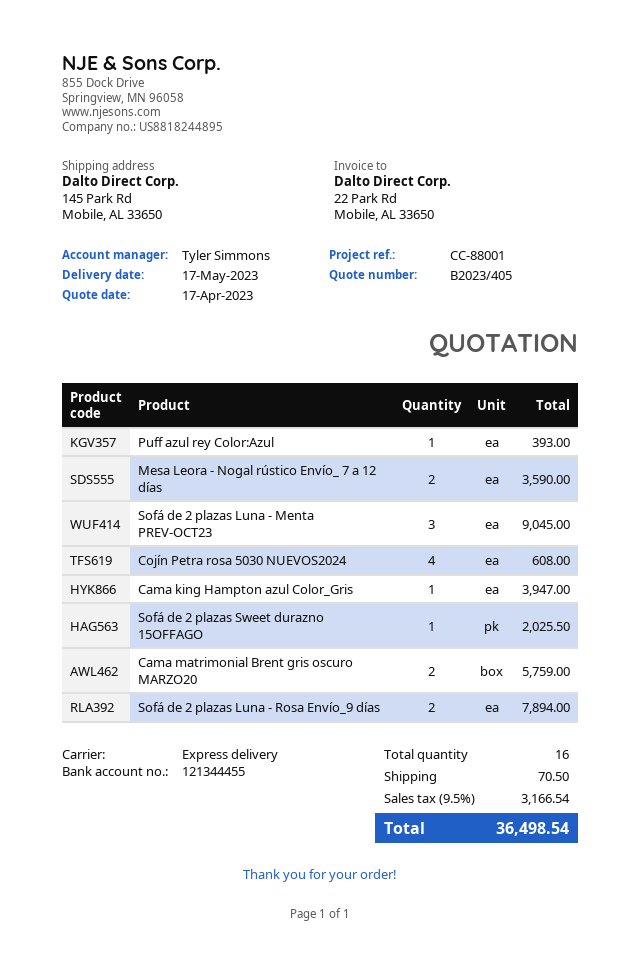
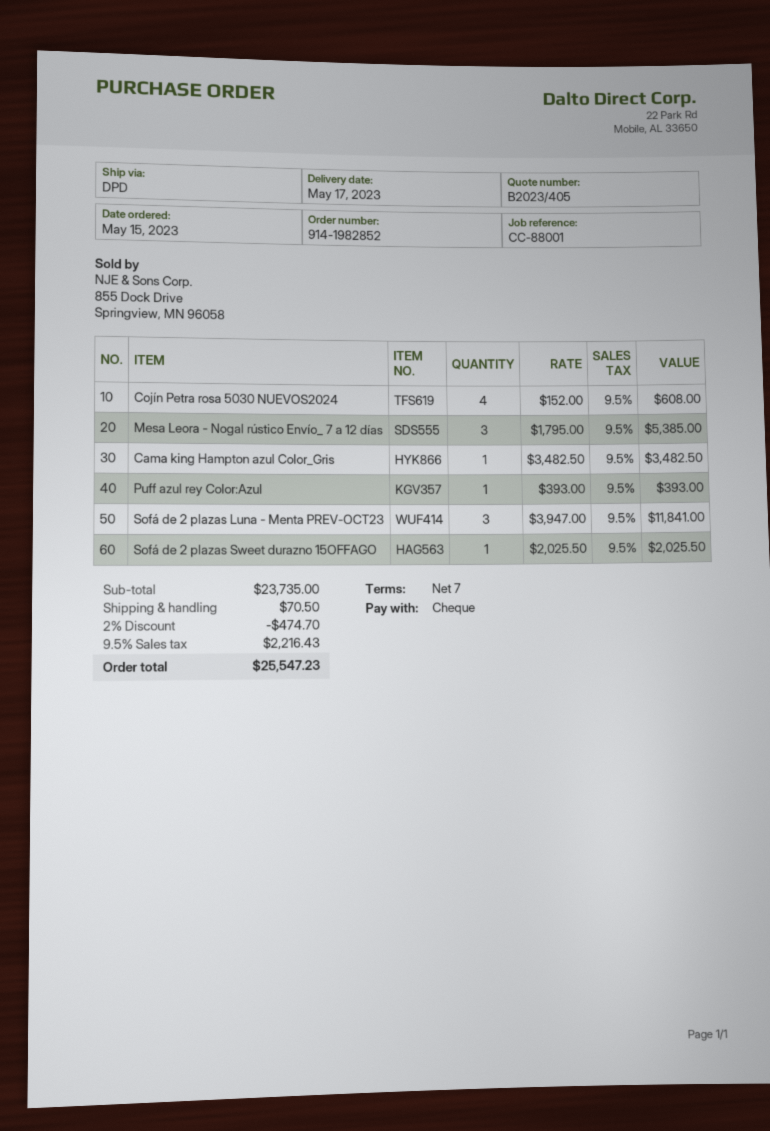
shipping method: express -> DPD
Mesa Leora - Nogal rústico Envío_ 7 a 12 días: 2 for 3590.00 -> 3 for 5385.00
Sofá de 2 plazas Luna - Menta PREV-OCT23: 3 for 9045.00 -> 3 for 11841.00
Cama king Hampton azul Color_Gris: 1 for 3947.00 -> 1 for 3482.50
Cama matrimonial Brent gris oscuro MARZO20: 2 for 5759.00 -> none
Sofá de 2 plazas Luna - Rosa Envío_9 días: 2 for 7894.00 -> none
discount: none -> 2% = 474.70
tax: 9.5% = 3166.54 -> 9.5% = 2216.43
total: 36498.54 -> 25547.23

